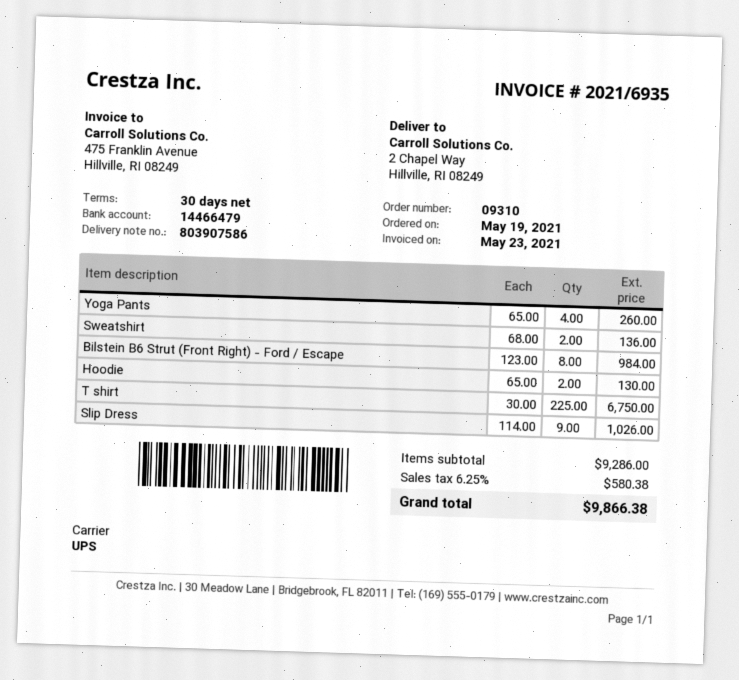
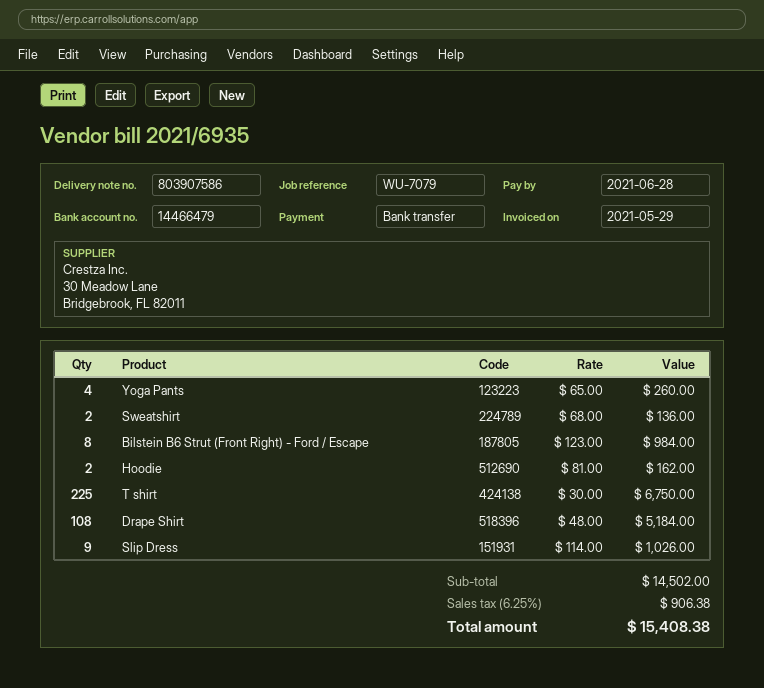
invoice date: 2021-05-23 -> 2021-05-29
Hoodie: 2 x 65.00 = 130.00 -> 2 x 81.00 = 162.00
Drape Shirt: none -> 108 x 48.00 = 5184.00
subtotal: 9286.00 -> 14502.00
tax: 6.25% = 580.38 -> 6.25% = 906.38
total: 9866.38 -> 15408.38

